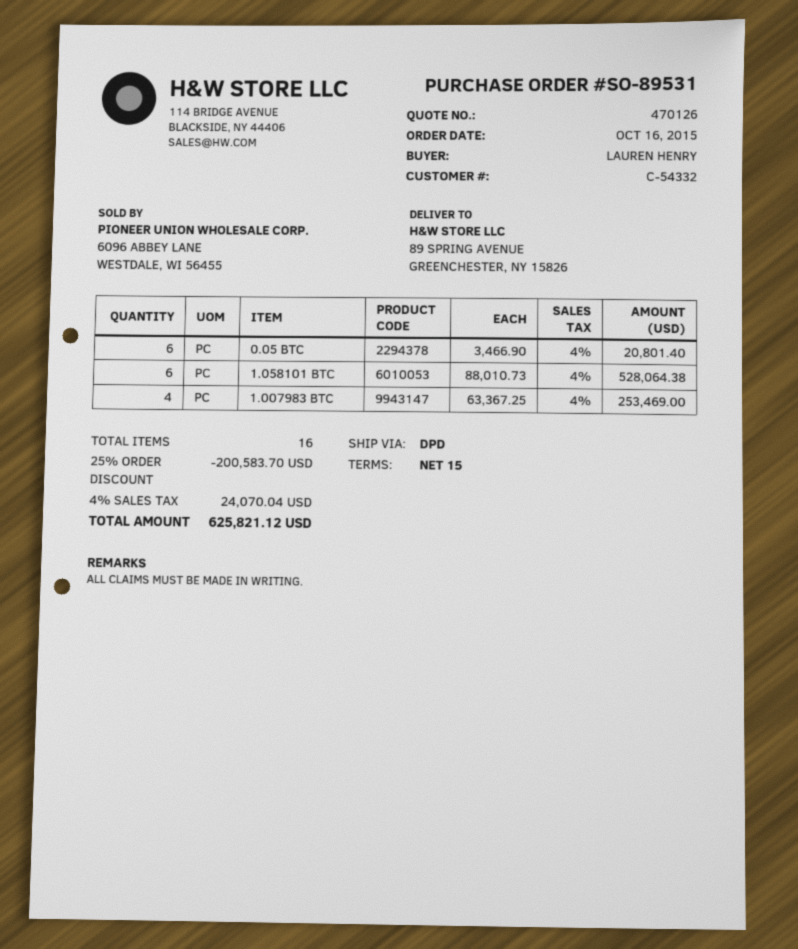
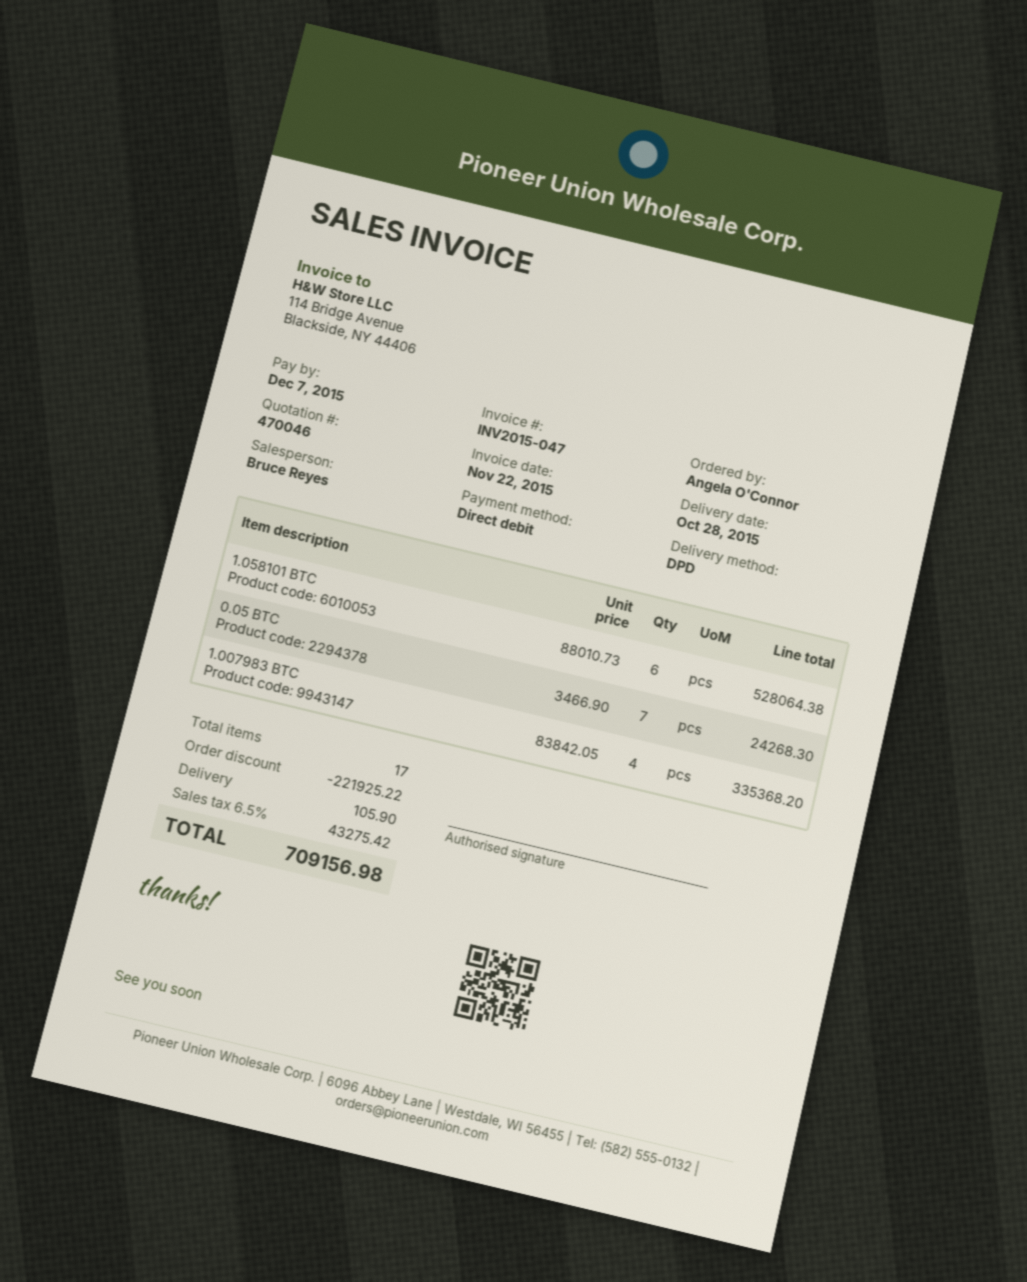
quote number: 470126 -> 470046
ordered by: LAUREN HENRY -> Angela O'Connor
0.05 BTC: 6 x 3466.90 = 20801.40 -> 7 x 3466.90 = 24268.30
1.007983 BTC: 4 x 63367.25 = 253469.00 -> 4 x 83842.05 = 335368.20
total quantity: 16 -> 17
discount: 200583.70 -> 221925.22
shipping: none -> 105.90
tax: 4% = 24070.04 -> 6.5% = 43275.42
total: 625821.12 -> 709156.98

